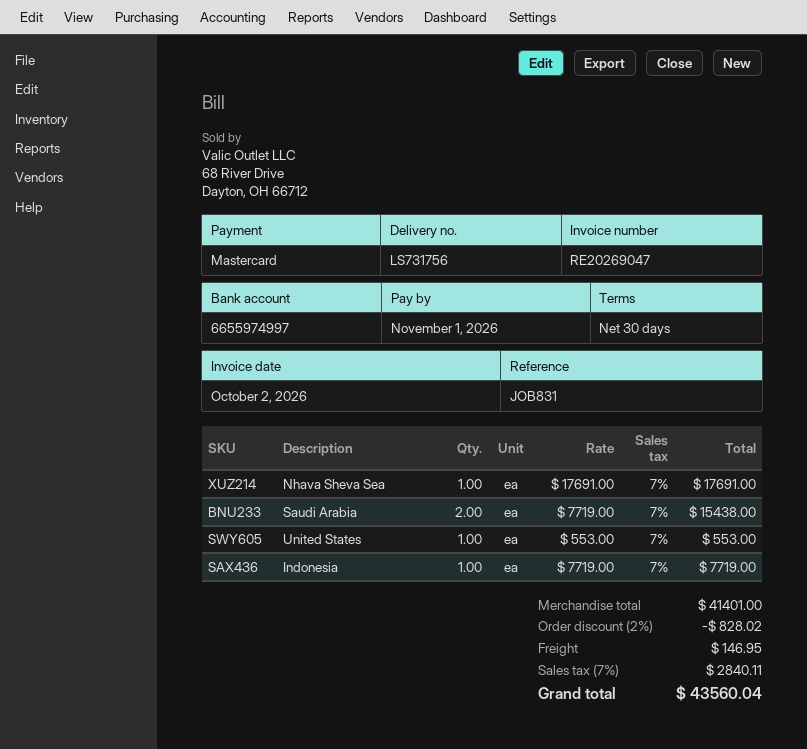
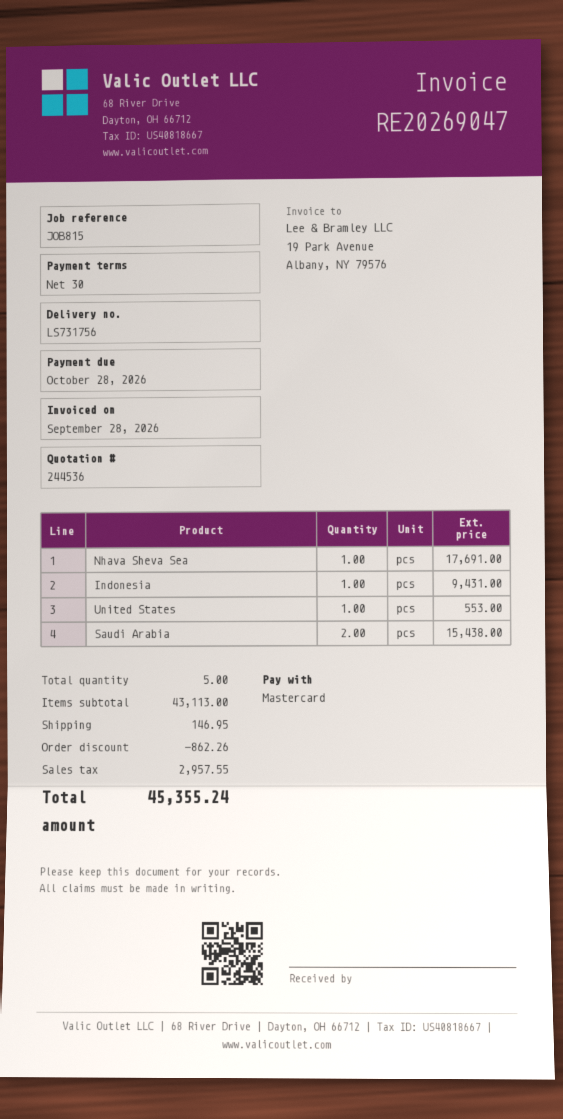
invoice date: 2026-10-02 -> 2026-09-28
due date: 2026-11-01 -> 2026-10-28
reference: JOB831 -> JOB815
Indonesia: 1 for 7719.00 -> 1 for 9431.00
subtotal: 41401.00 -> 43113.00
discount: 828.02 -> 862.26
tax: 2840.11 -> 2957.55
total: 43560.04 -> 45355.24

